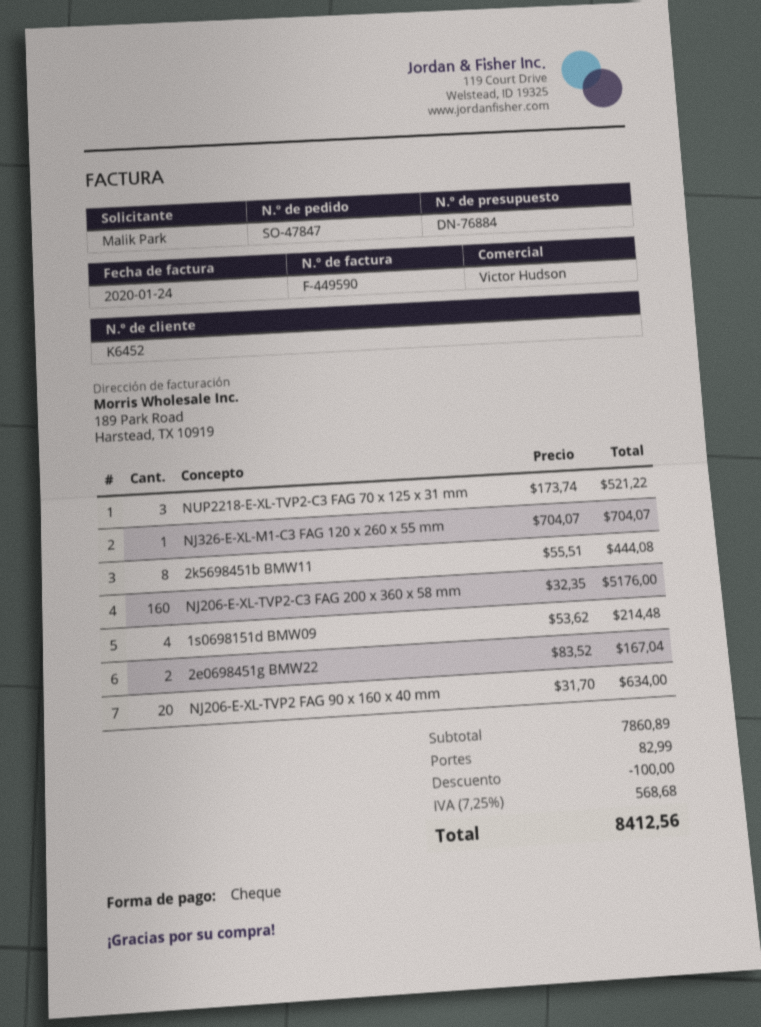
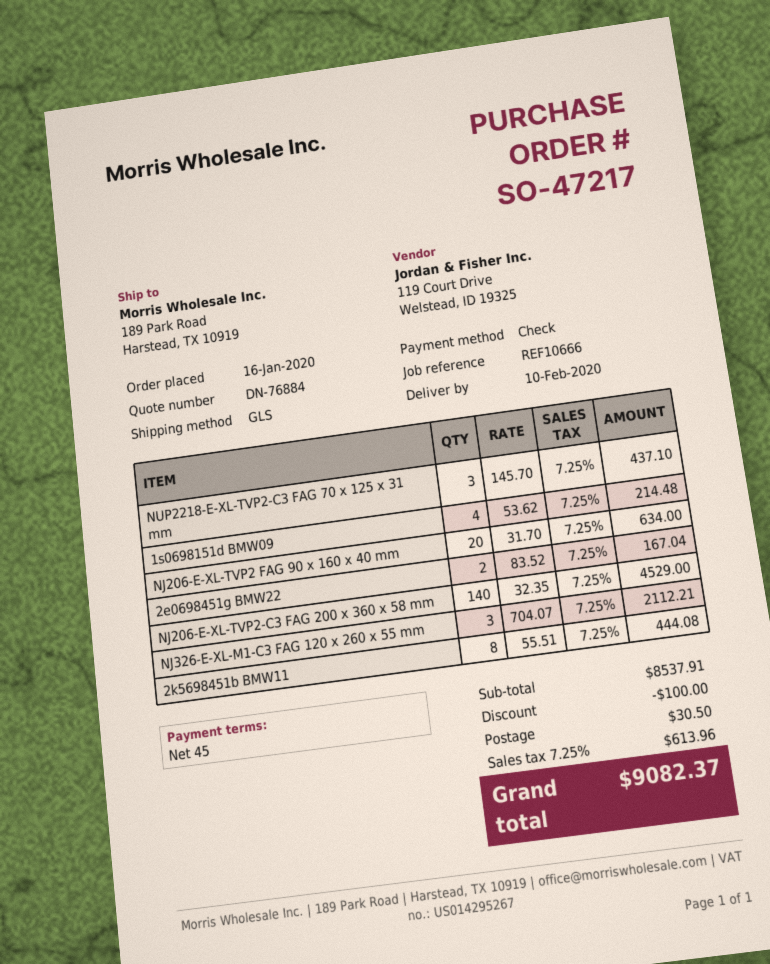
order number: SO-47847 -> SO-47217
NUP2218-E-XL-TVP2-C3 FAG 70 x 125 x 31 mm: 3 x 173.74 = 521.22 -> 3 x 145.70 = 437.10
NJ326-E-XL-M1-C3 FAG 120 x 260 x 55 mm: 1 x 704.07 = 704.07 -> 3 x 704.07 = 2112.21
NJ206-E-XL-TVP2-C3 FAG 200 x 360 x 58 mm: 160 x 32.35 = 5176.00 -> 140 x 32.35 = 4529.00
subtotal: 7860.89 -> 8537.91
shipping: 82.99 -> 30.50
tax: 7.25% = 568.68 -> 7.25% = 613.96
total: 8412.56 -> 9082.37

